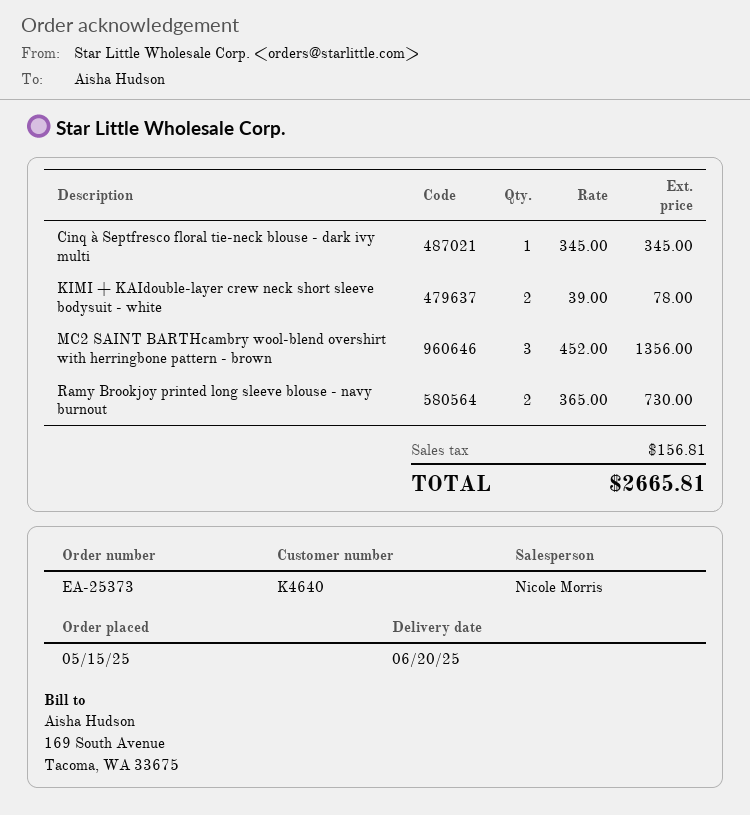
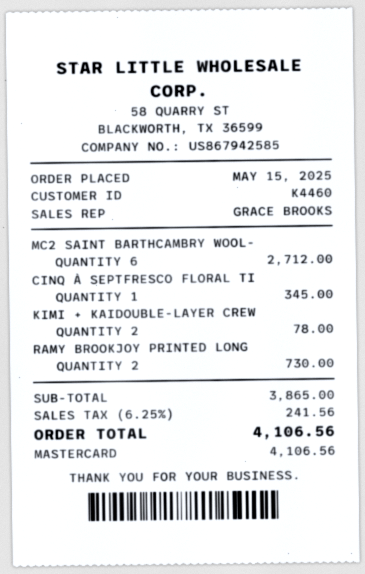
customer number: K4640 -> K4460
sales rep: Nicole Morris -> GRACE BROOKS
MC2 SAINT BARTHcambry wool-blend overshirt with herringbone pattern - brown: 3 for 1356.00 -> 6 for 2712.00
tax: 156.81 -> 241.56
total: 2665.81 -> 4106.56

